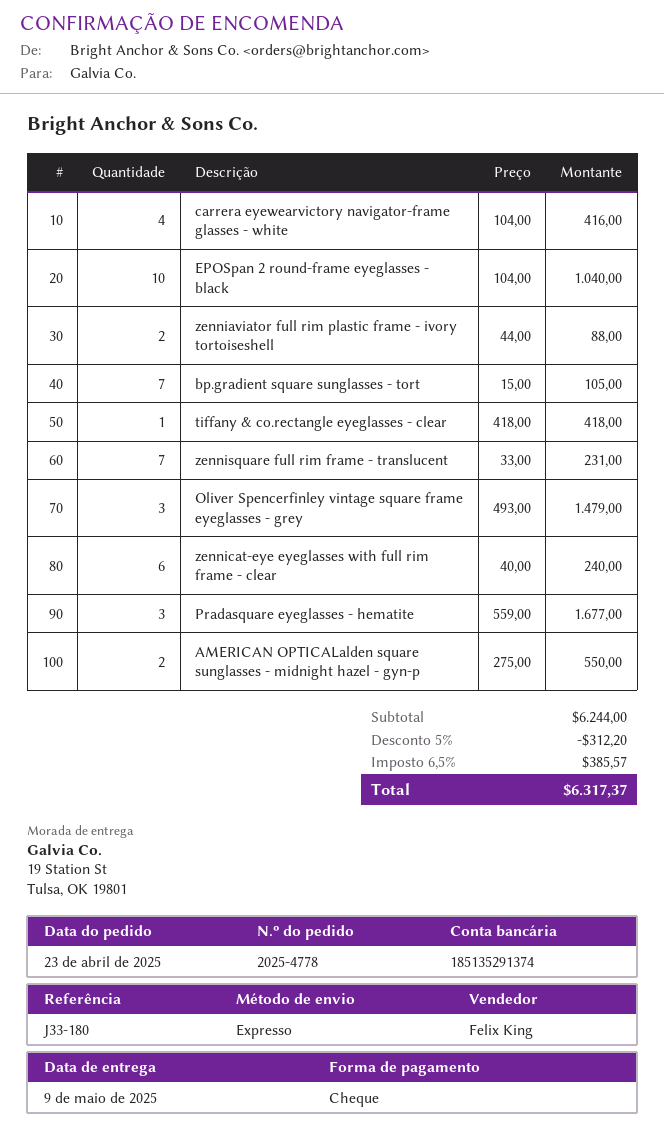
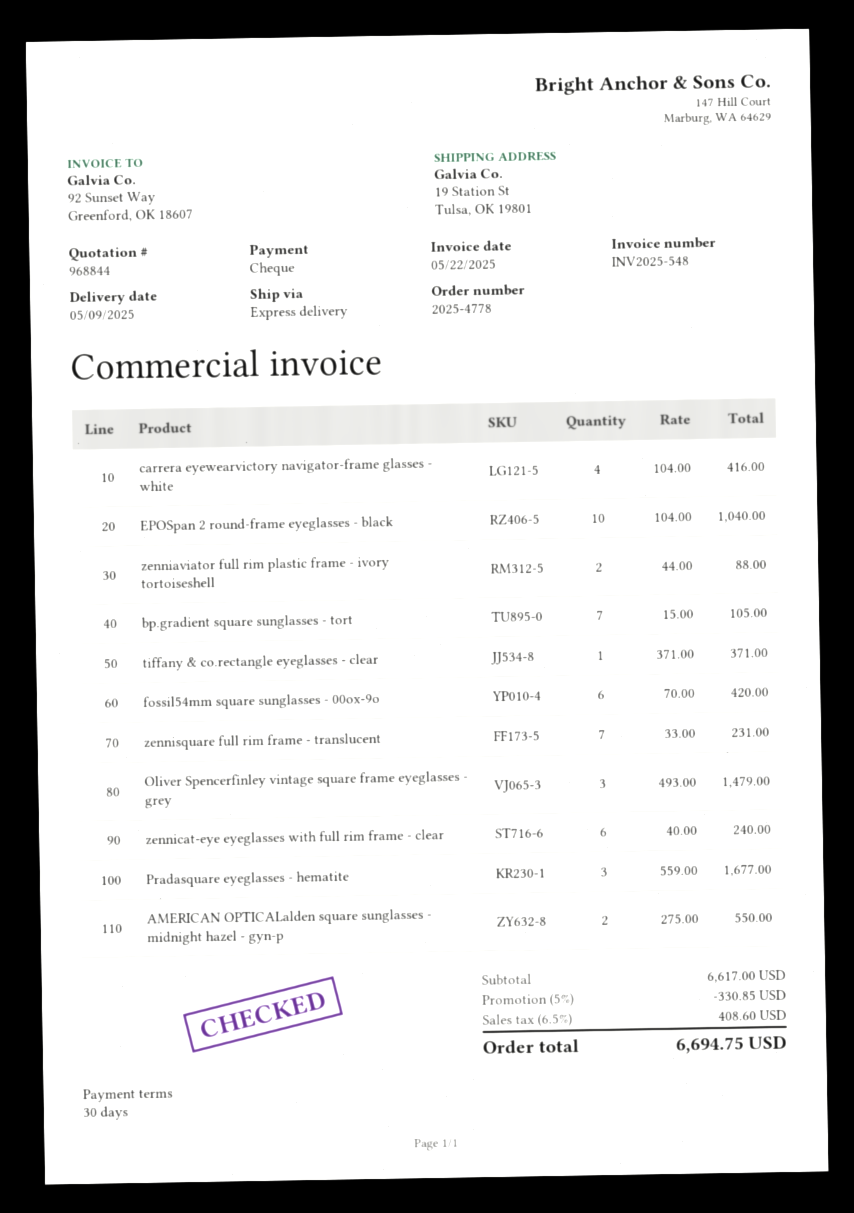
tiffany & co.rectangle eyeglasses - clear: 1 x 418.00 = 418.00 -> 1 x 371.00 = 371.00
fossil54mm square sunglasses - 00ox-9o: none -> 6 x 70.00 = 420.00
subtotal: 6244.00 -> 6617.00
discount: 5% = 312.20 -> 5% = 330.85
tax: 6.5% = 385.57 -> 6.5% = 408.60
total: 6317.37 -> 6694.75

